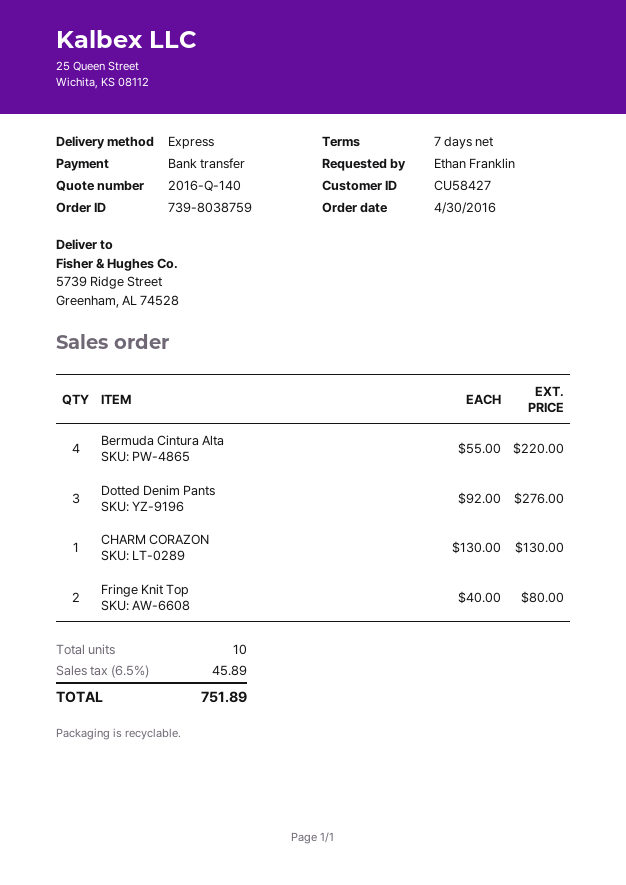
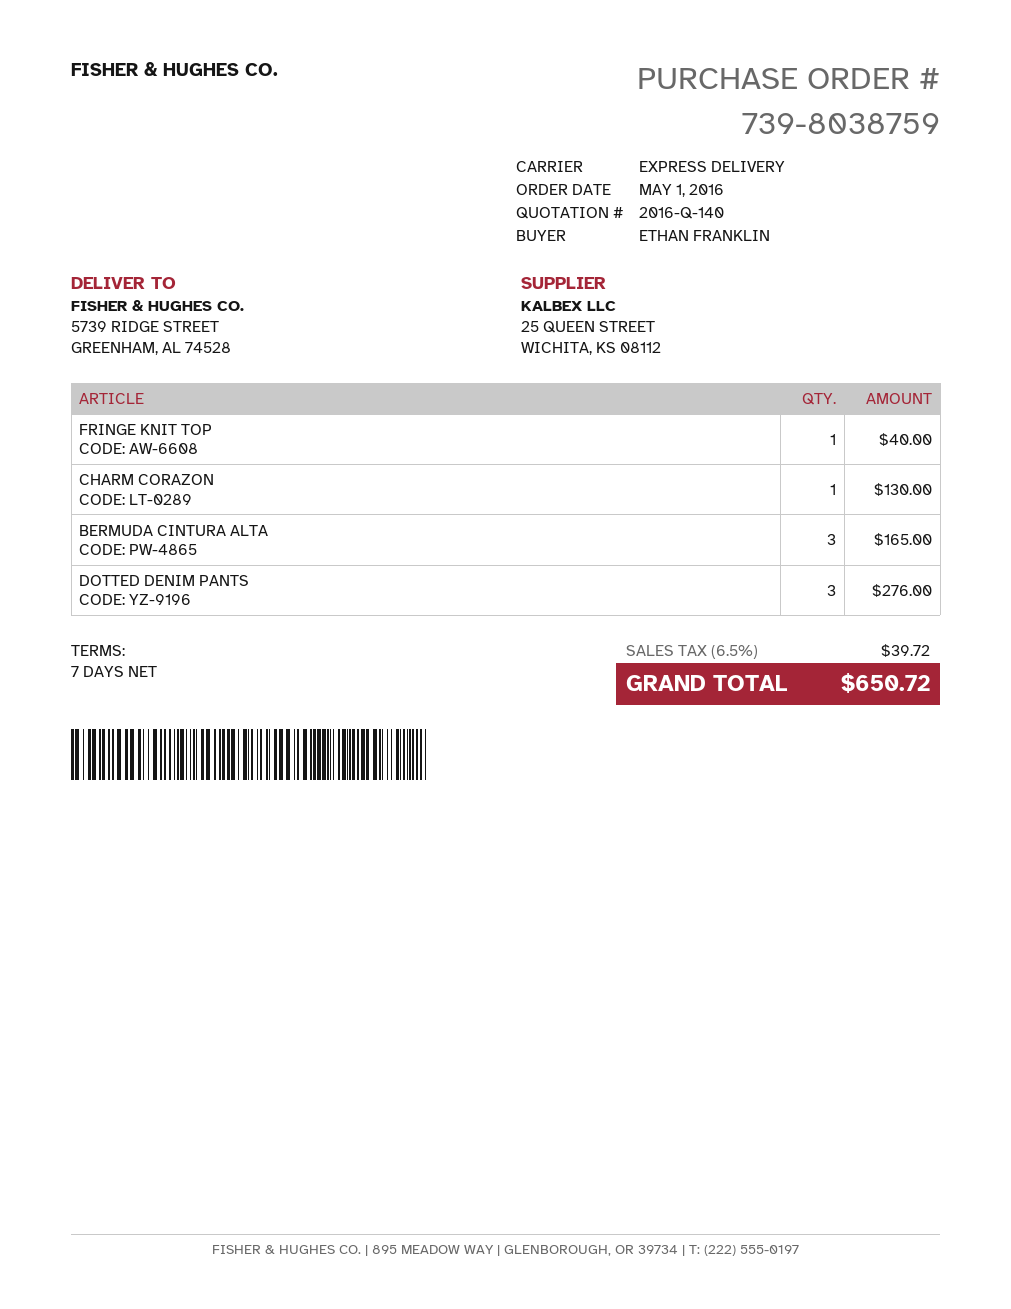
order date: 2016-04-30 -> 2016-05-01
Bermuda Cintura Alta: 4 for 220.00 -> 3 for 165.00
Fringe Knit Top: 2 for 80.00 -> 1 for 40.00
tax: 6.5% = 45.89 -> 6.5% = 39.72
total: 751.89 -> 650.72

